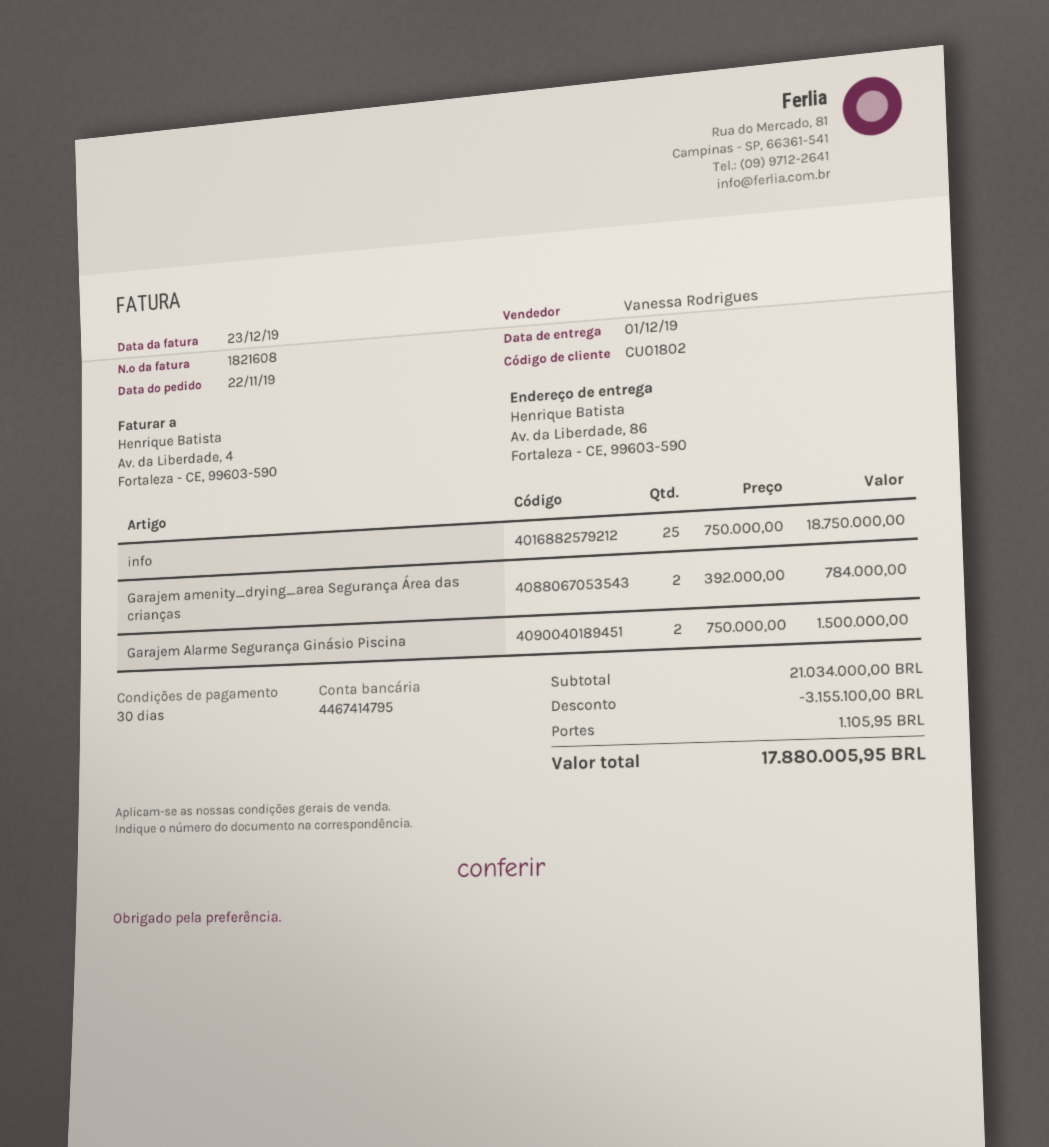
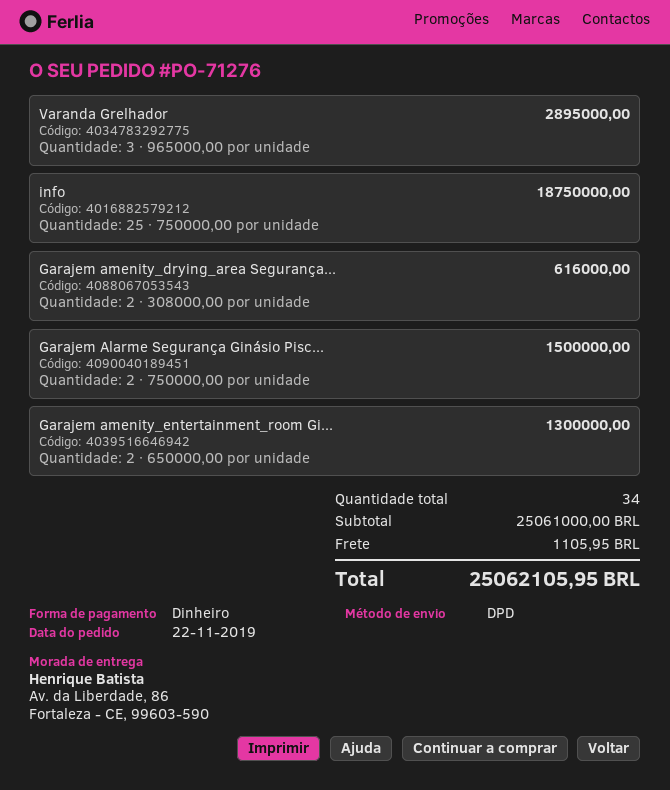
Garajem amenity_drying_area Segurança Área das crianças: 2 x 392000.00 = 784000.00 -> 2 x 308000.00 = 616000.00
Varanda Grelhador: none -> 3 x 965000.00 = 2895000.00
Garajem amenity_entertainment_room Gi...: none -> 2 x 650000.00 = 1300000.00
subtotal: 21034000.00 -> 25061000.00
discount: 3155100.00 -> none
total: 17880005.95 -> 25062105.95

